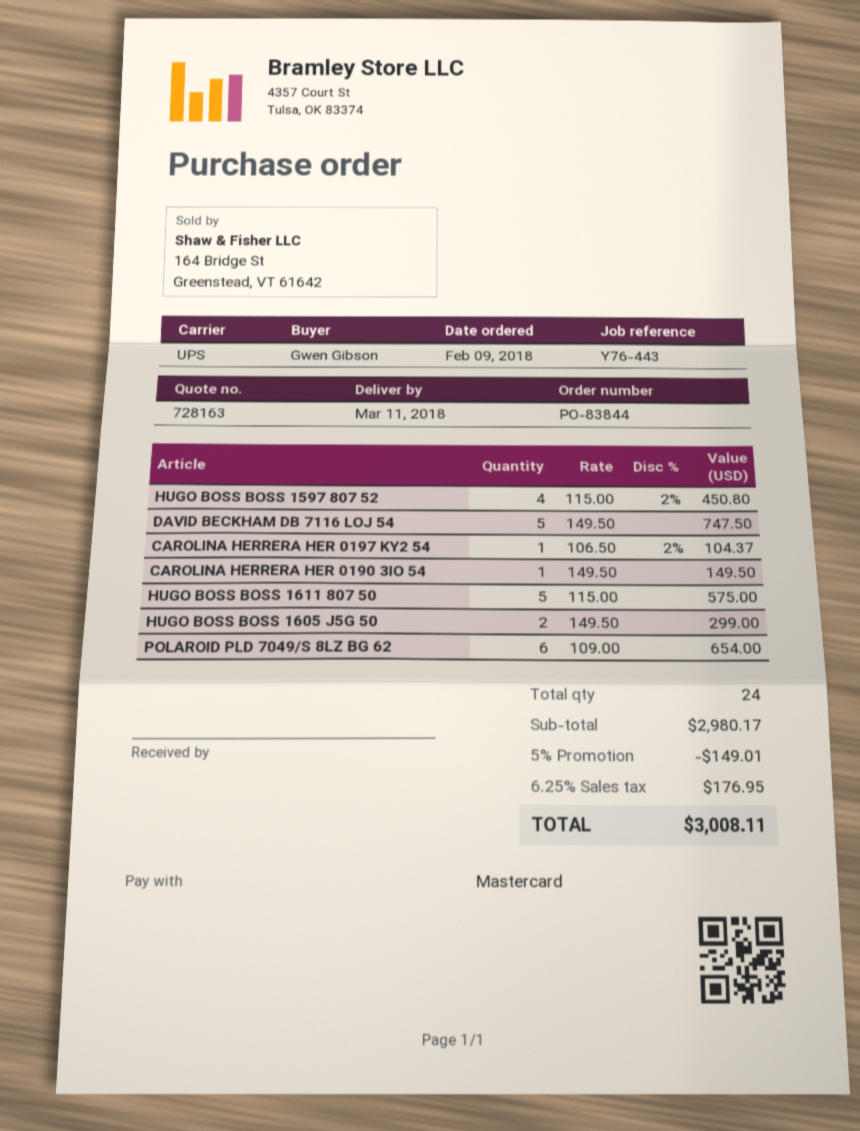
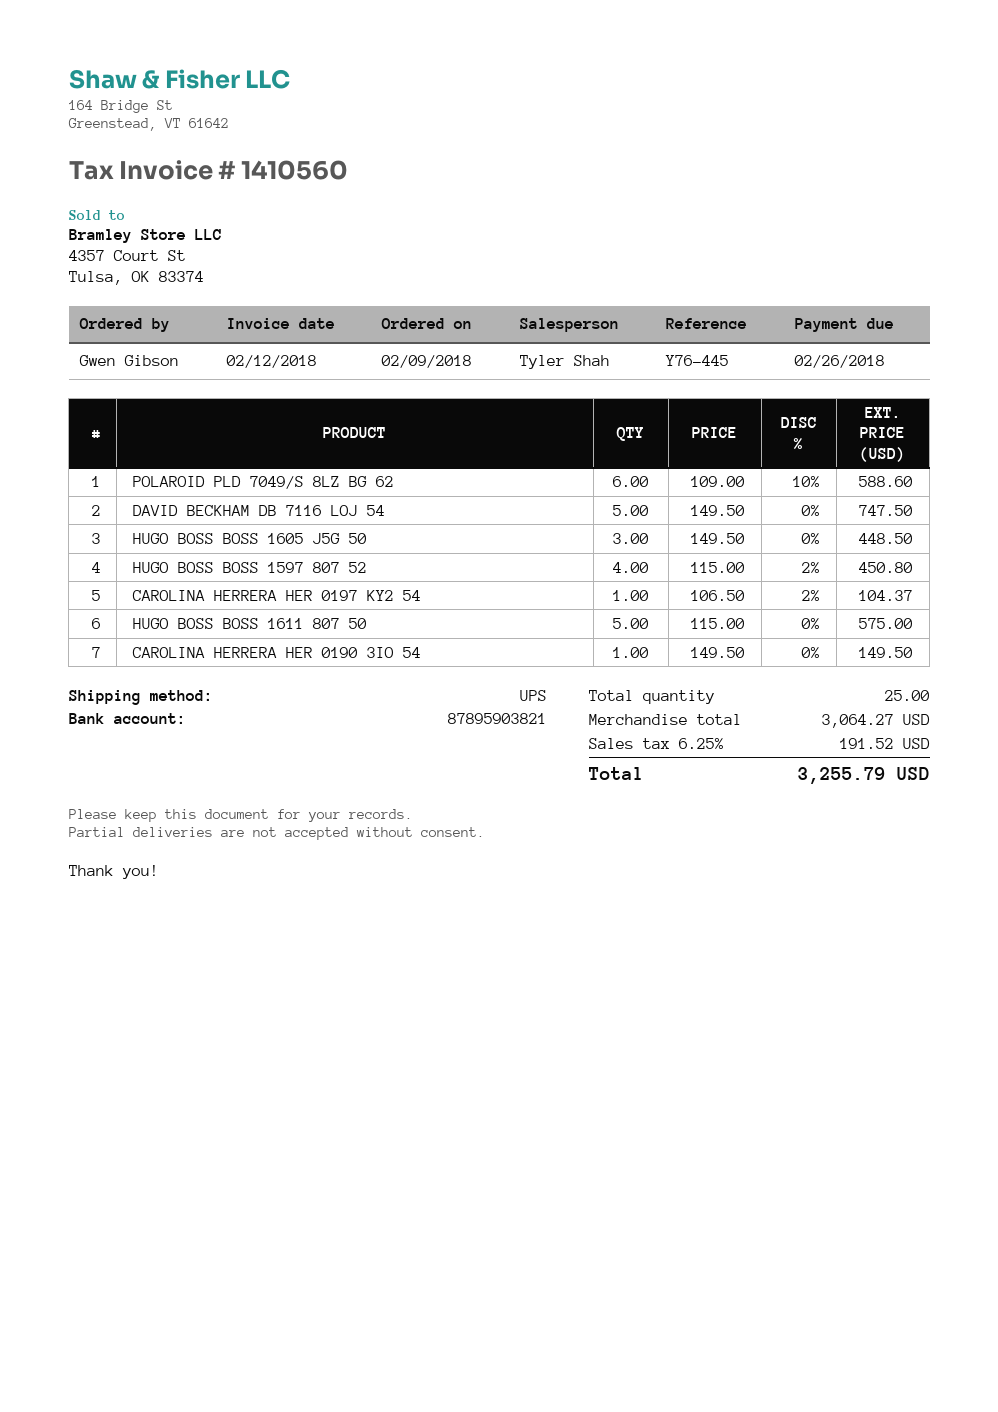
reference: Y76-443 -> Y76-445
HUGO BOSS BOSS 1605 J5G 50: 2 x 149.50 = 299.00 -> 3 x 149.50 = 448.50
POLAROID PLD 7049/S 8LZ BG 62: 6 x 109.00 = 654.00 -> 6 x 109.00 - 10% = 588.60
total quantity: 24 -> 25
subtotal: 2980.17 -> 3064.27
discount: 5% = 149.01 -> none
tax: 6.25% = 176.95 -> 6.25% = 191.52
total: 3008.11 -> 3255.79

